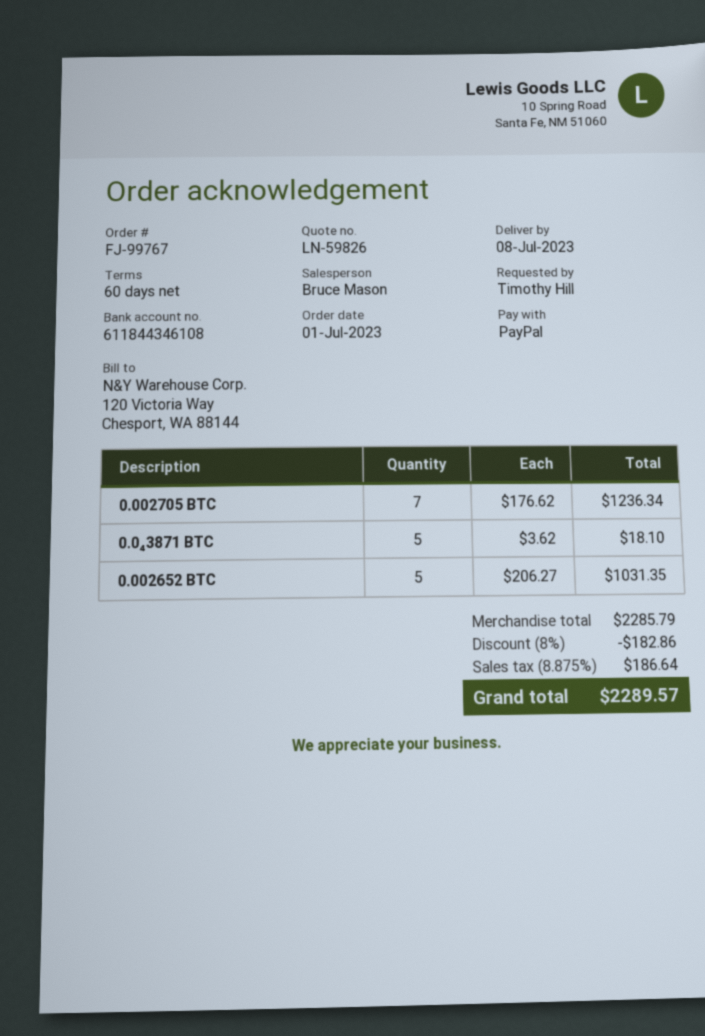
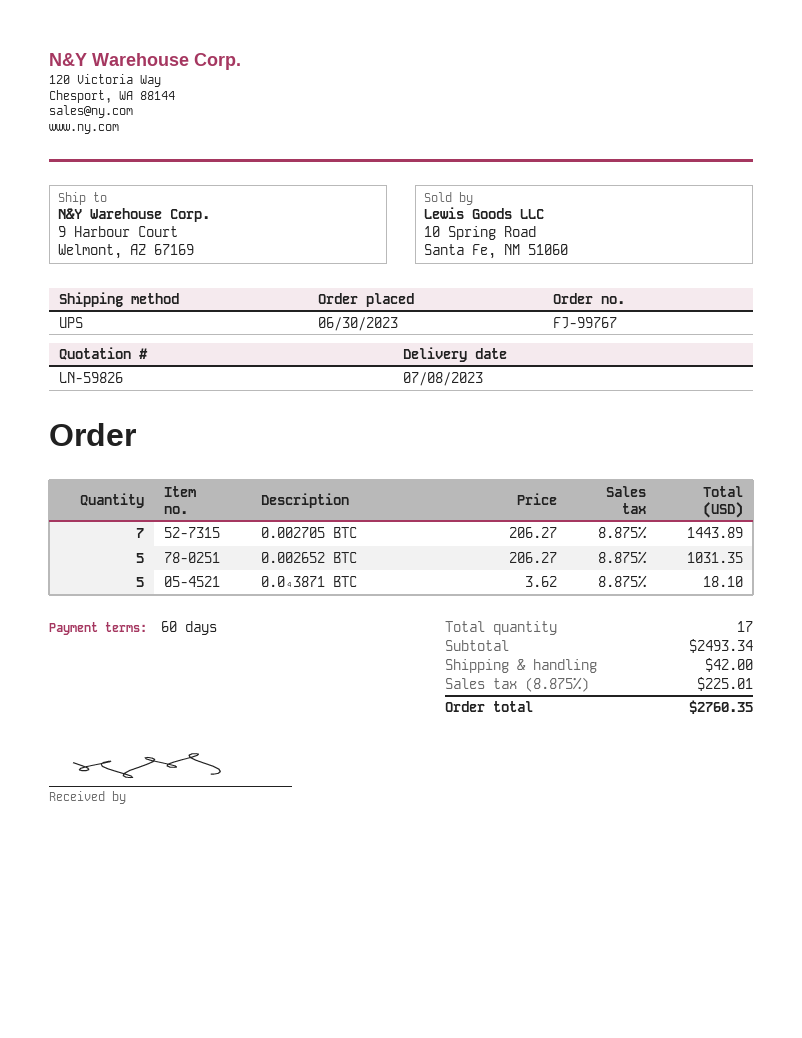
order date: 2023-07-01 -> 2023-06-30
0.002705 BTC: 7 x 176.62 = 1236.34 -> 7 x 206.27 = 1443.89
subtotal: 2285.79 -> 2493.34
discount: 8% = 182.86 -> none
shipping: none -> 42.00
tax: 8.875% = 186.64 -> 8.875% = 225.01
total: 2289.57 -> 2760.35

